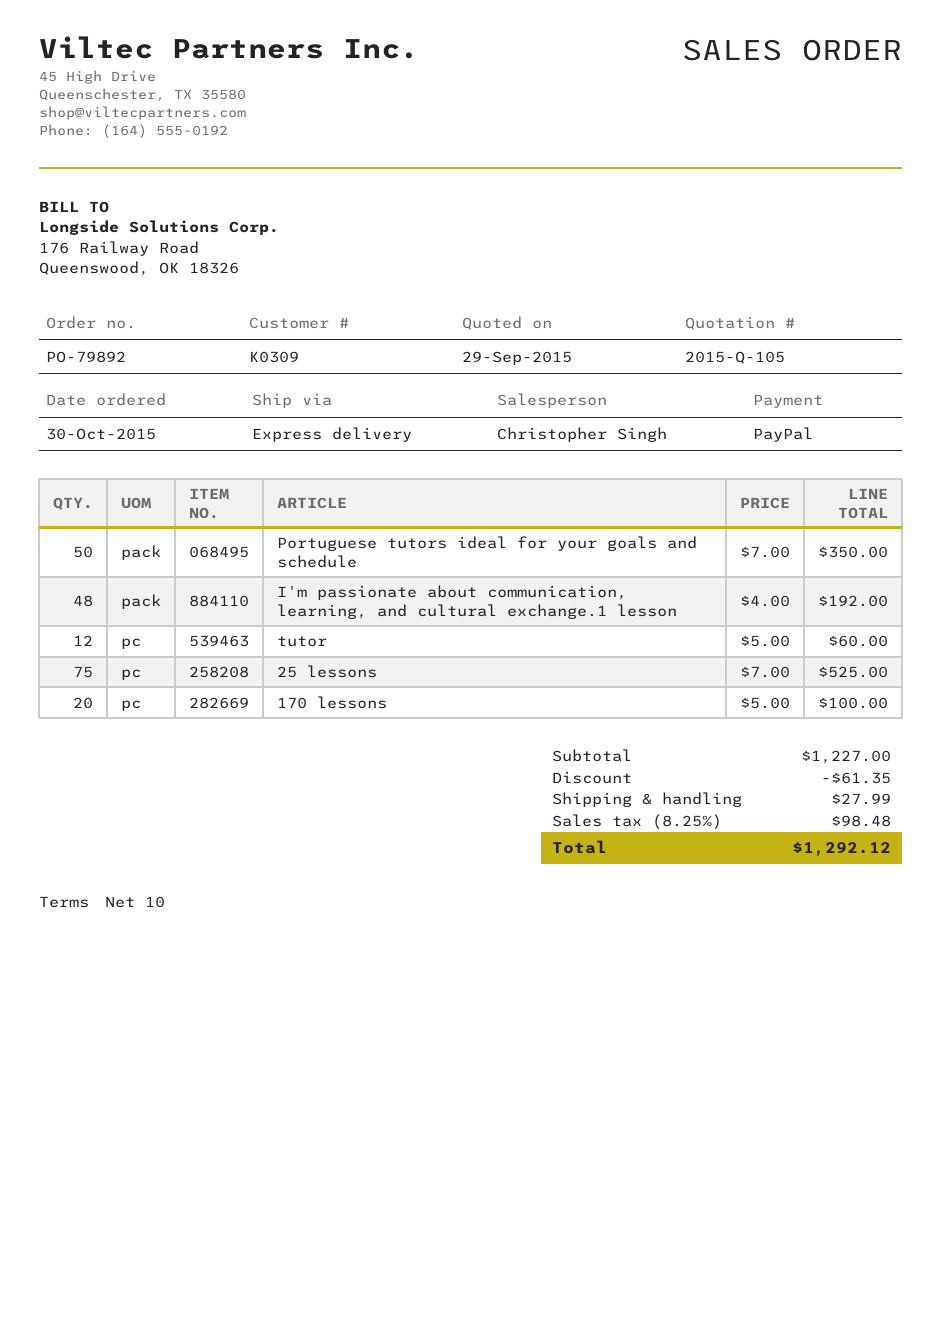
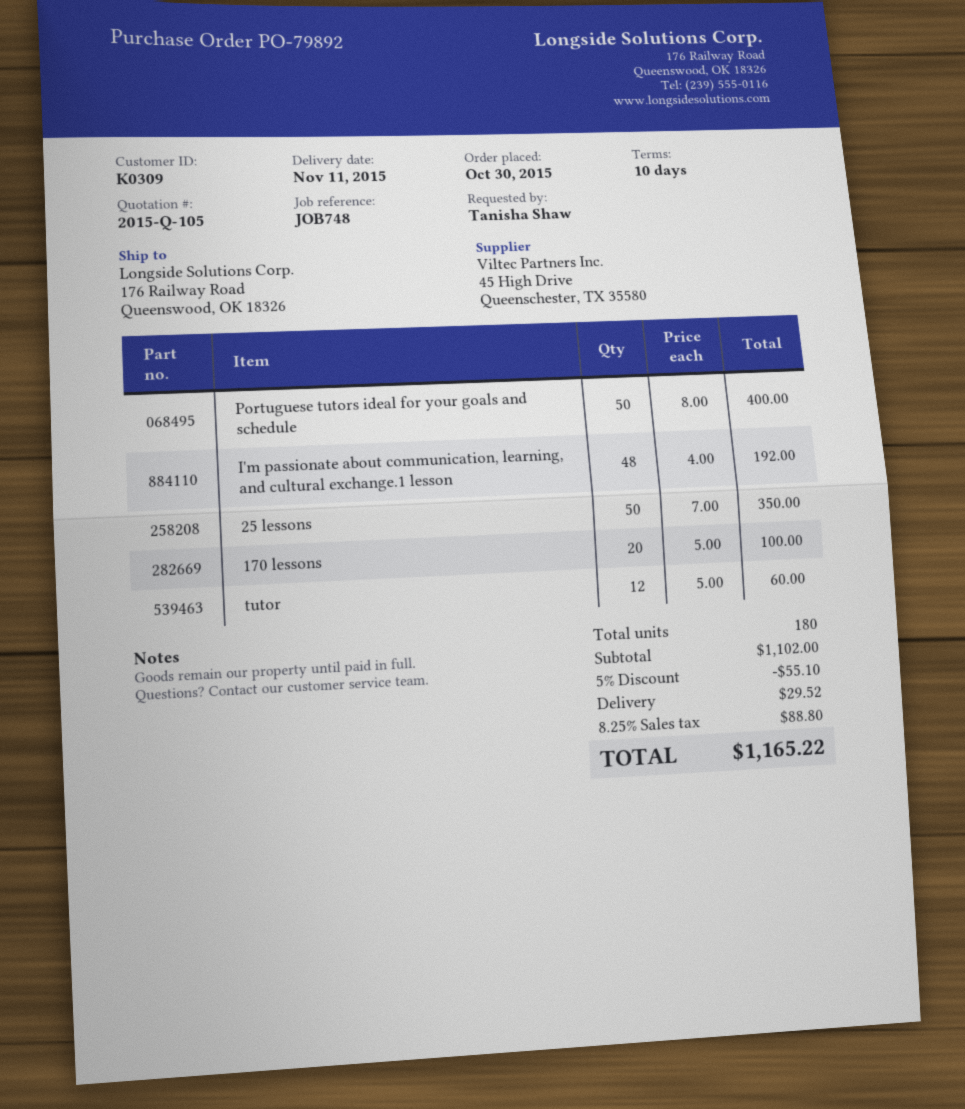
Portuguese tutors ideal for your goals and schedule: 50 x 7.00 = 350.00 -> 50 x 8.00 = 400.00
25 lessons: 75 x 7.00 = 525.00 -> 50 x 7.00 = 350.00
subtotal: 1227.00 -> 1102.00
discount: 61.35 -> 55.10
shipping: 27.99 -> 29.52
tax: 8.25% = 98.48 -> 8.25% = 88.80
total: 1292.12 -> 1165.22

